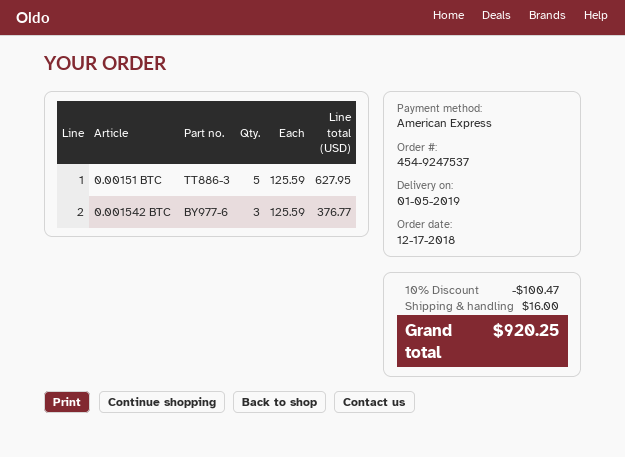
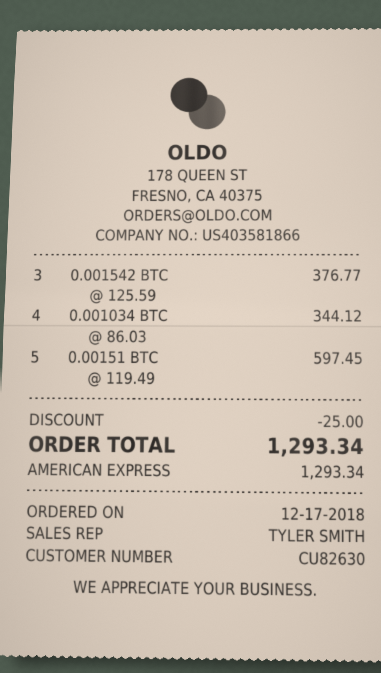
0.00151 BTC: 5 x 125.59 = 627.95 -> 5 x 119.49 = 597.45
0.001034 BTC: none -> 4 x 86.03 = 344.12
discount: 100.47 -> 25.00
shipping: 16.00 -> none
total: 920.25 -> 1293.34

